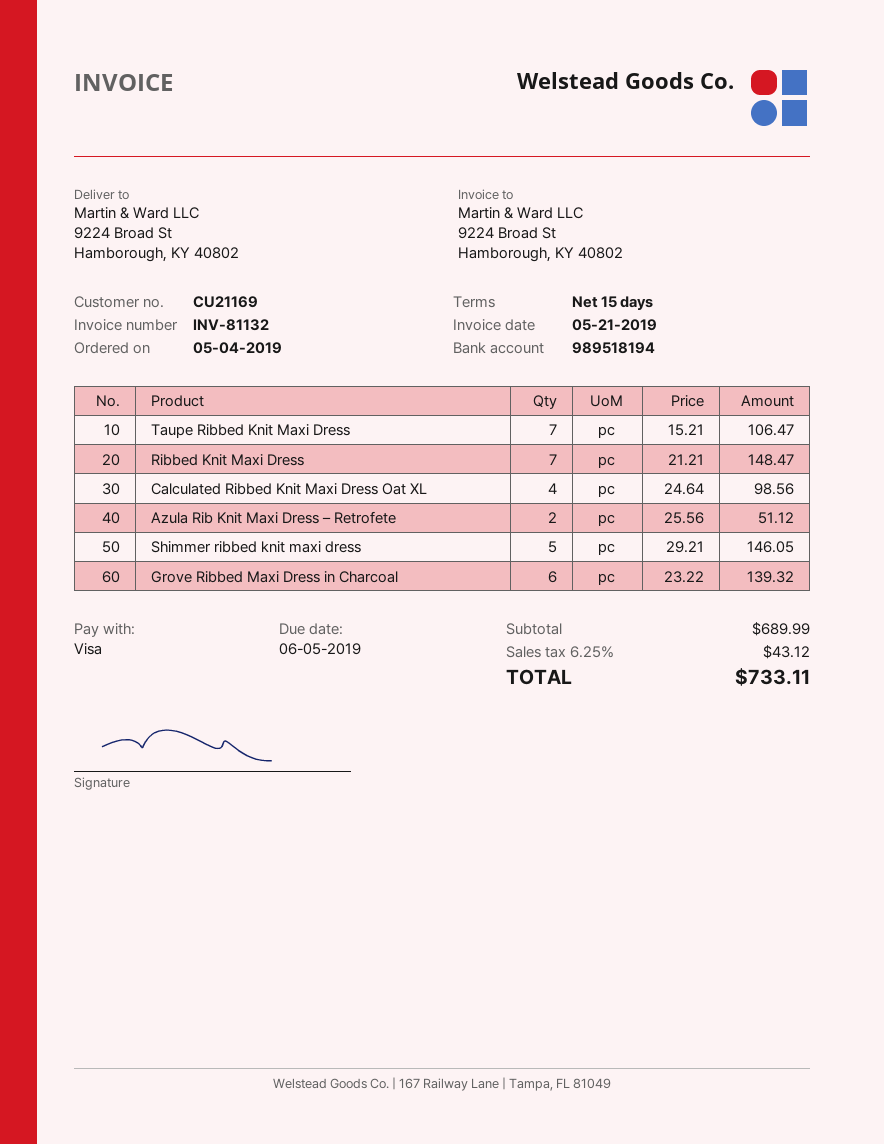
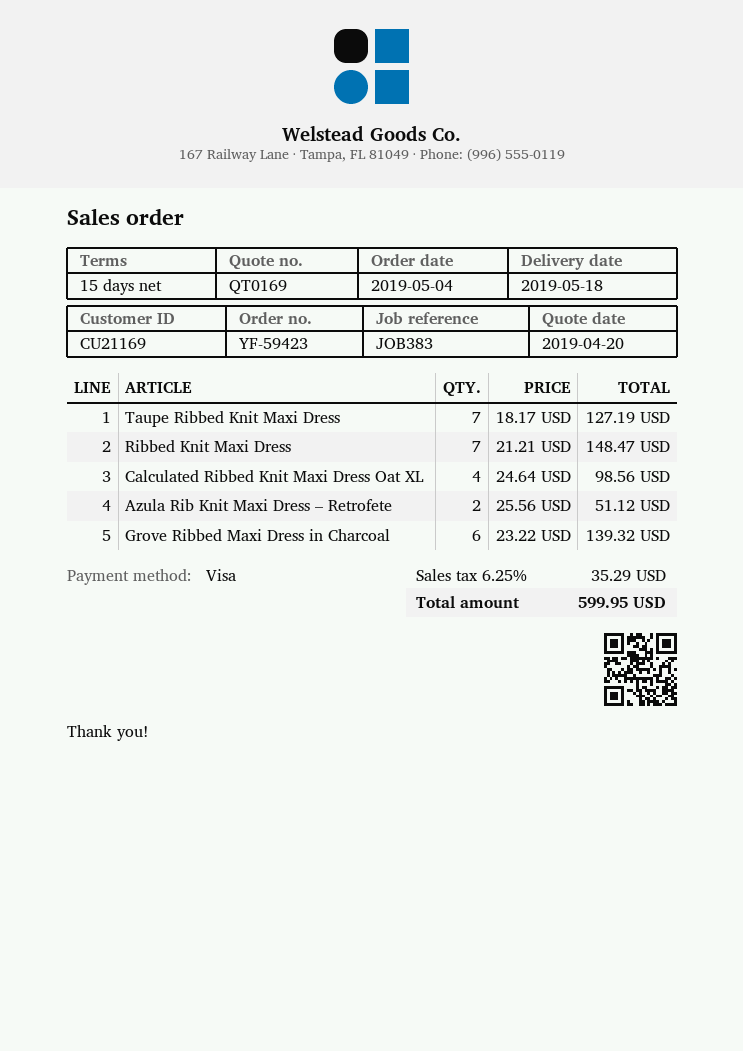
Taupe Ribbed Knit Maxi Dress: 7 x 15.21 = 106.47 -> 7 x 18.17 = 127.19
Shimmer ribbed knit maxi dress: 5 x 29.21 = 146.05 -> none
tax: 6.25% = 43.12 -> 6.25% = 35.29
total: 733.11 -> 599.95

